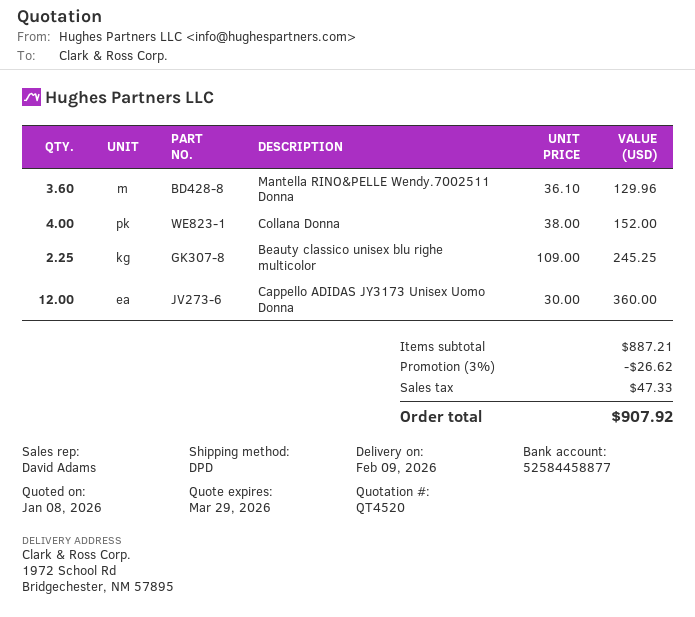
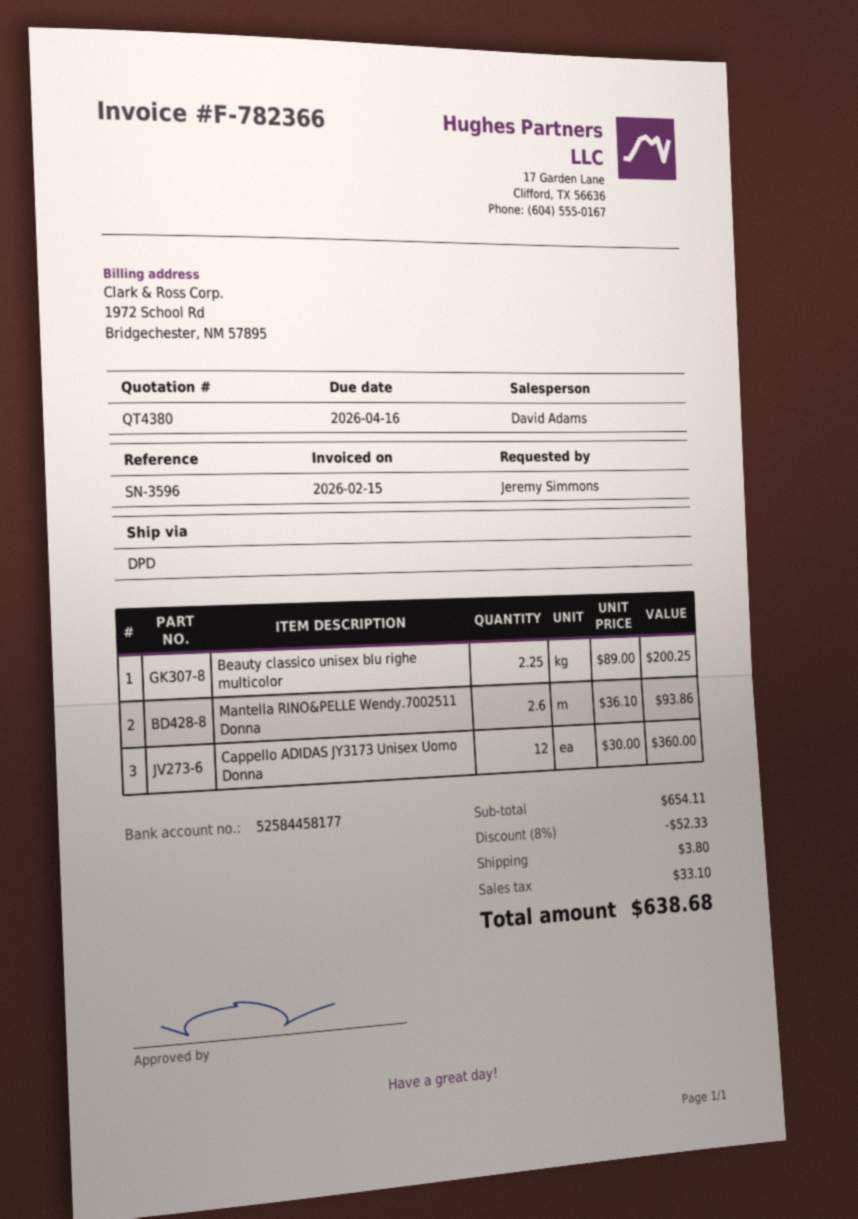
quote number: QT4520 -> QT4380
bank account: 52584458877 -> 52584458177
Mantella RINO&PELLE Wendy.7002511 Donna: 3.6 x 36.10 = 129.96 -> 2.6 x 36.10 = 93.86
Collana Donna: 4 x 38.00 = 152.00 -> none
Beauty classico unisex blu righe multicolor: 2.25 x 109.00 = 245.25 -> 2.25 x 89.00 = 200.25
subtotal: 887.21 -> 654.11
discount: 3% = 26.62 -> 8% = 52.33
shipping: none -> 3.80
tax: 47.33 -> 33.10
total: 907.92 -> 638.68

